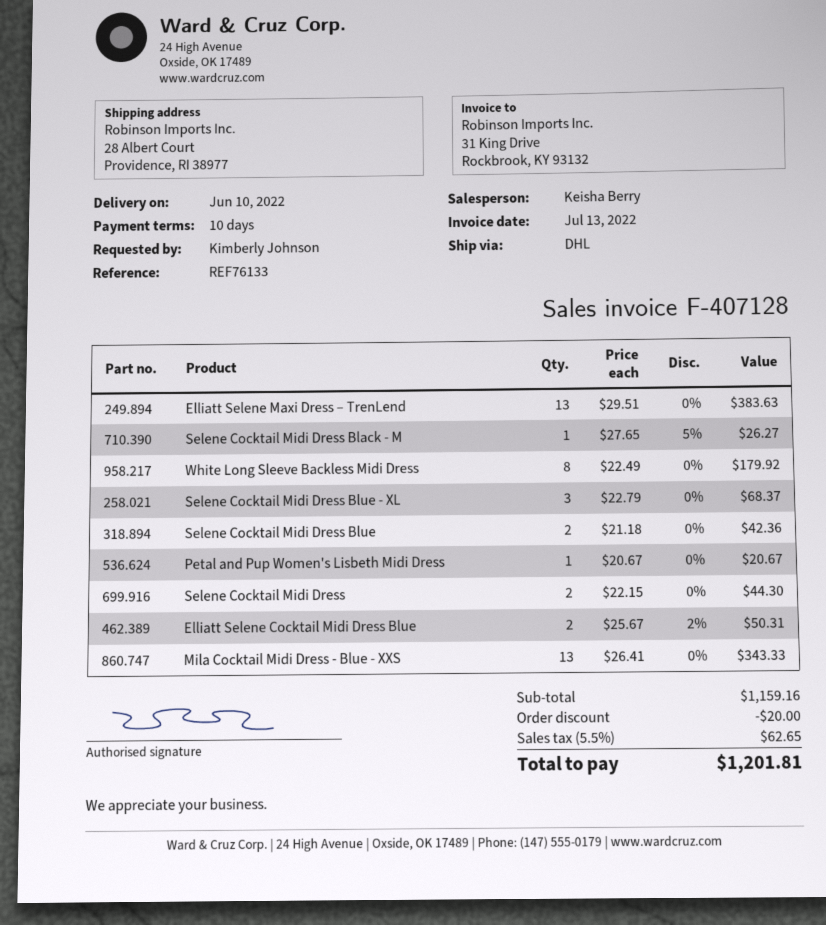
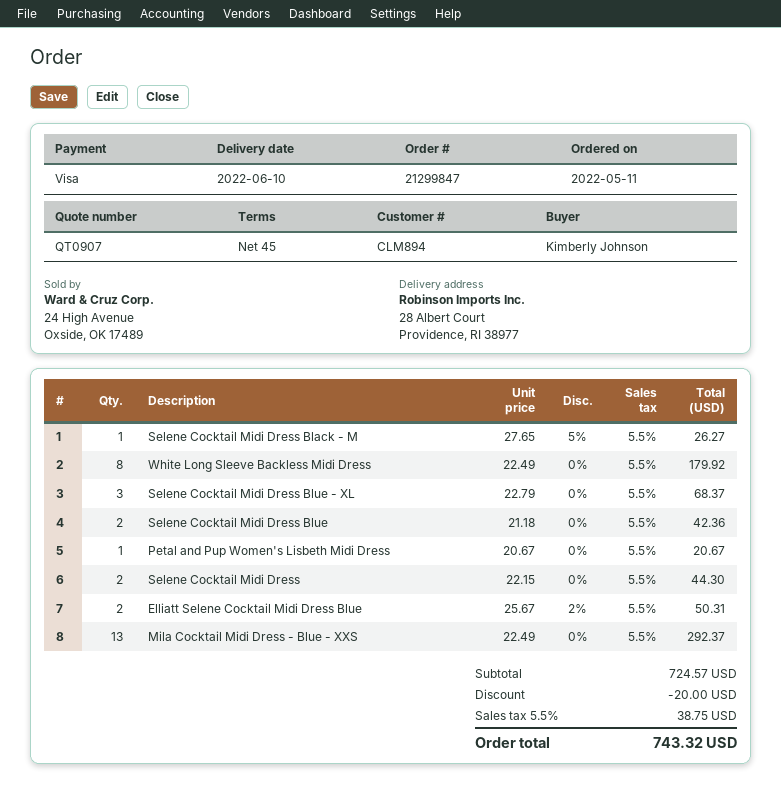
payment terms: 10 days -> 45 days
Elliatt Selene Maxi Dress – TrenLend: 13 x 29.51 = 383.63 -> none
Mila Cocktail Midi Dress - Blue - XXS: 13 x 26.41 = 343.33 -> 13 x 22.49 = 292.37
subtotal: 1159.16 -> 724.57
tax: 5.5% = 62.65 -> 5.5% = 38.75
total: 1201.81 -> 743.32

